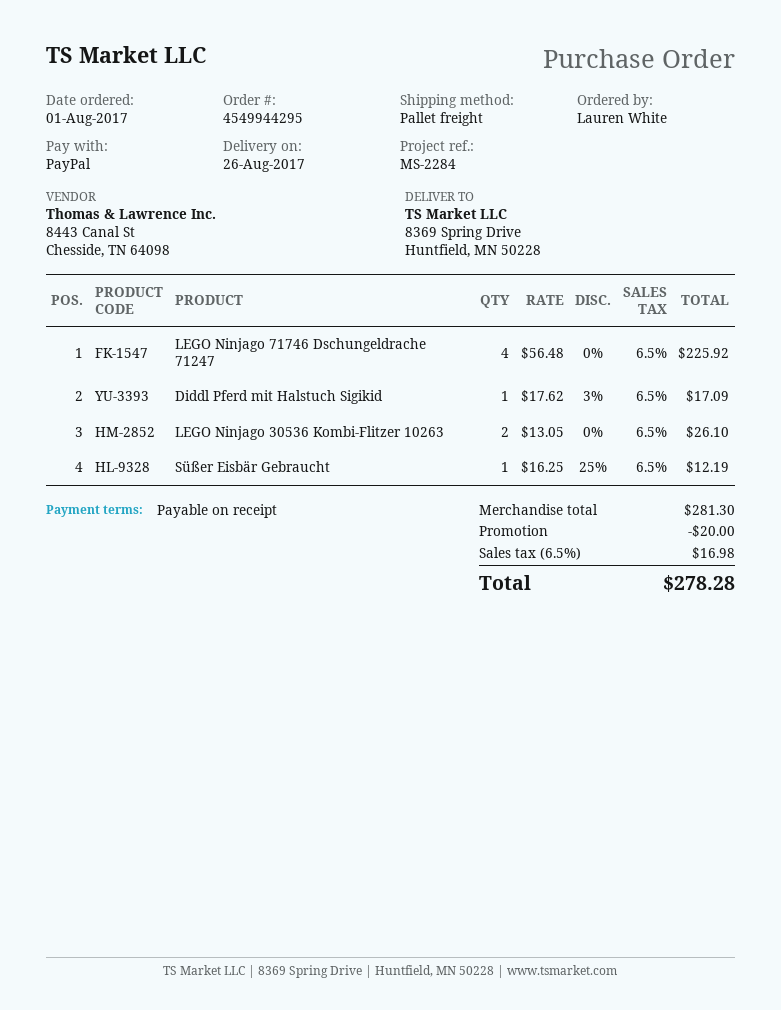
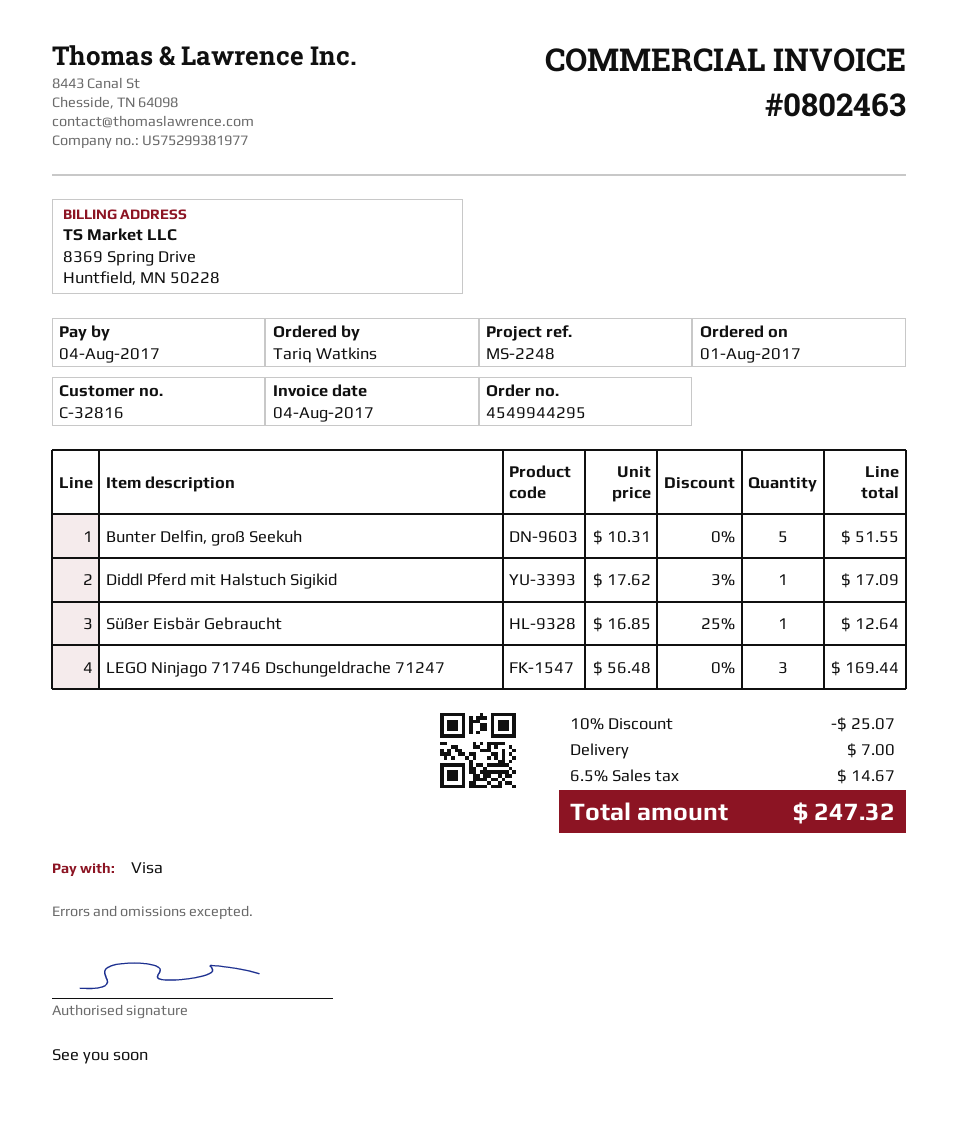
reference: MS-2284 -> MS-2248
ordered by: Lauren White -> Tariq Watkins
payment method: PayPal -> Visa
LEGO Ninjago 71746 Dschungeldrache 71247: 4 x 56.48 = 225.92 -> 3 x 56.48 = 169.44
LEGO Ninjago 30536 Kombi-Flitzer 10263: 2 x 13.05 = 26.10 -> none
Süßer Eisbär Gebraucht: 1 x 16.25 - 25% = 12.19 -> 1 x 16.85 - 25% = 12.64
Bunter Delfin, groß Seekuh: none -> 5 x 10.31 = 51.55
discount: 20.00 -> 25.07
shipping: none -> 7.00
tax: 6.5% = 16.98 -> 6.5% = 14.67
total: 278.28 -> 247.32

